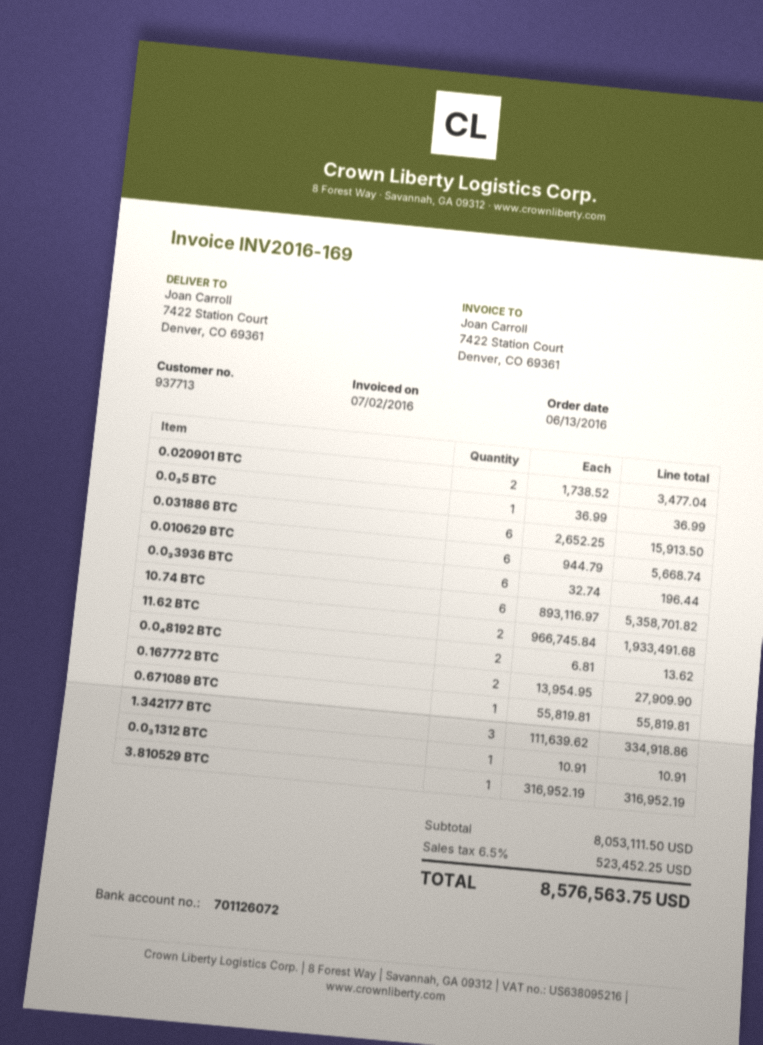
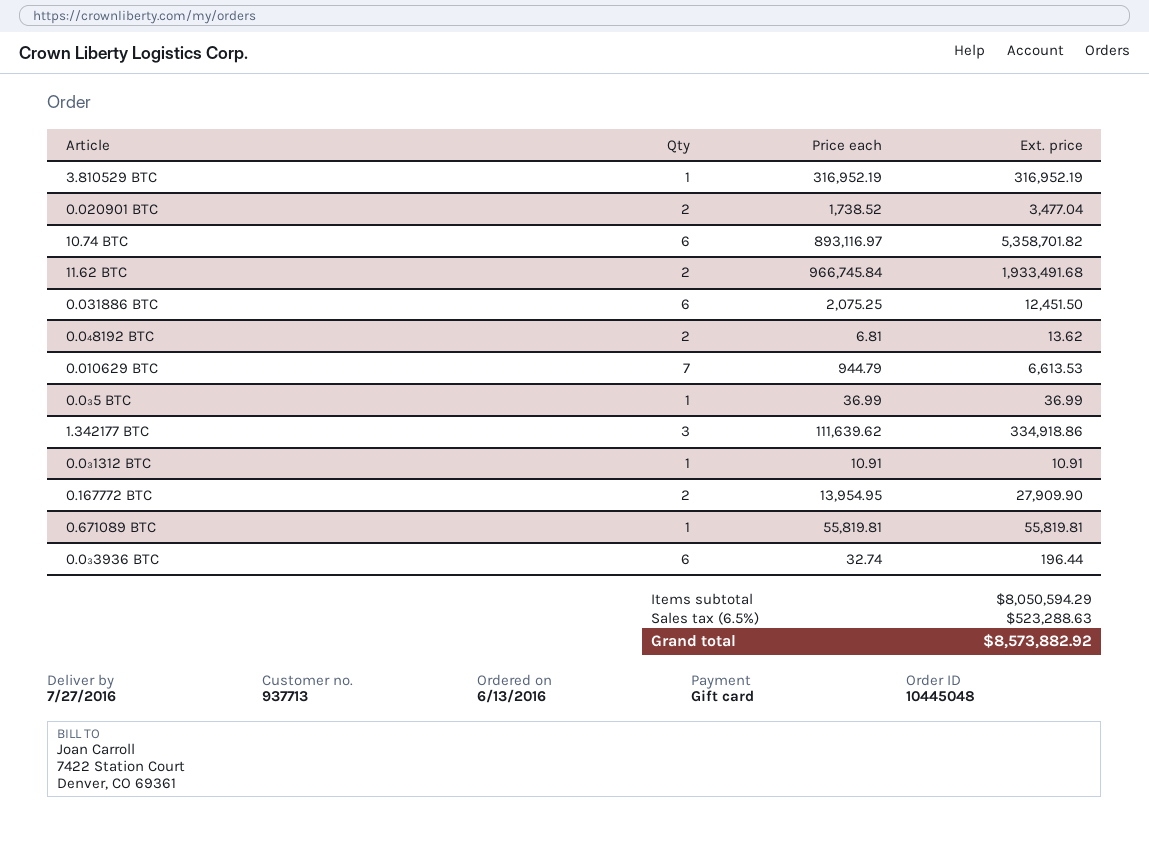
0.031886 BTC: 6 x 2652.25 = 15913.50 -> 6 x 2075.25 = 12451.50
0.010629 BTC: 6 x 944.79 = 5668.74 -> 7 x 944.79 = 6613.53
subtotal: 8053111.50 -> 8050594.29
tax: 6.5% = 523452.25 -> 6.5% = 523288.63
total: 8576563.75 -> 8573882.92

